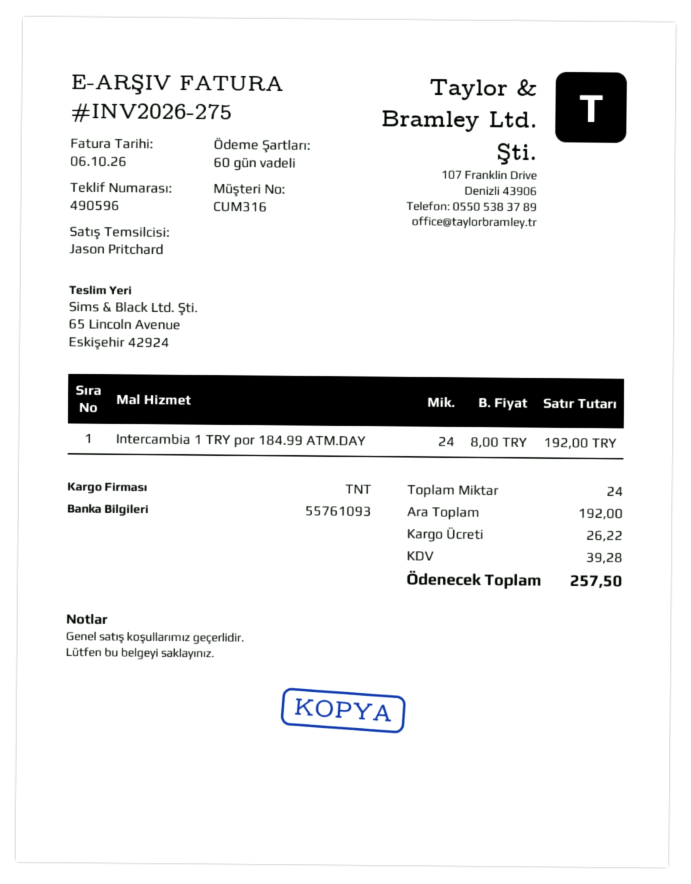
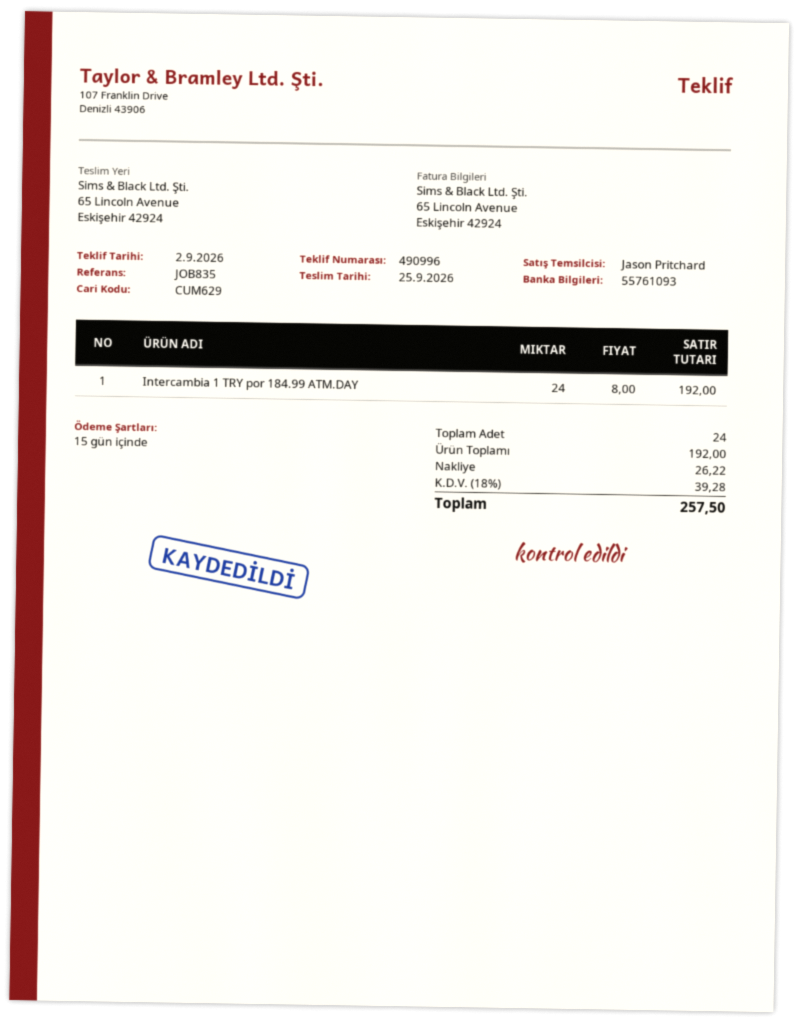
quote number: 490596 -> 490996
payment terms: 60 days -> 15 days
customer number: CUM316 -> CUM629

